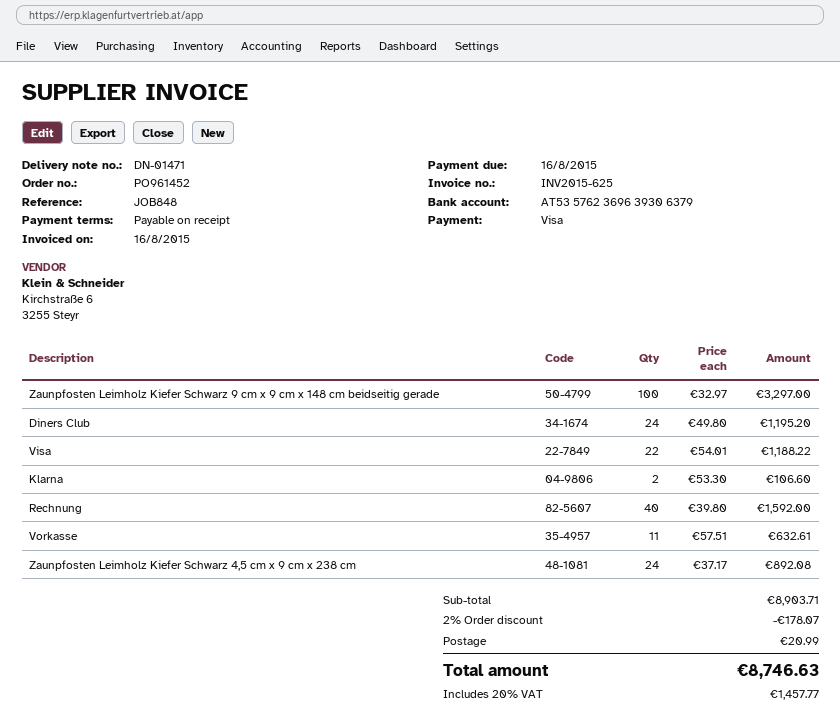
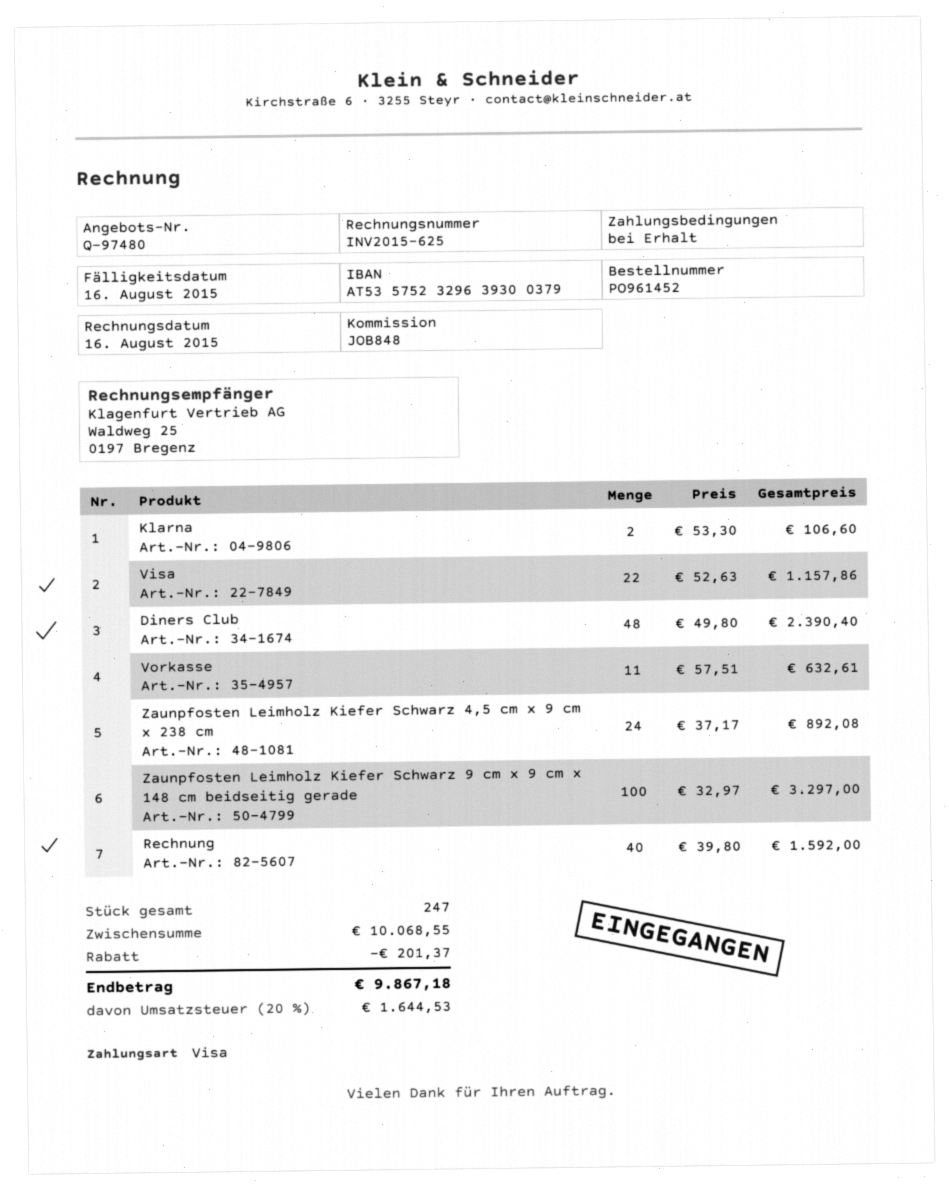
bank account: AT535762369639306379 -> AT535752329639300379
Diners Club: 24 x 49.80 = 1195.20 -> 48 x 49.80 = 2390.40
Visa: 22 x 54.01 = 1188.22 -> 22 x 52.63 = 1157.86
subtotal: 8903.71 -> 10068.55
discount: 178.07 -> 201.37
shipping: 20.99 -> none
tax: 20% = 1457.77 -> 20% = 1644.53
total: 8746.63 -> 9867.18

